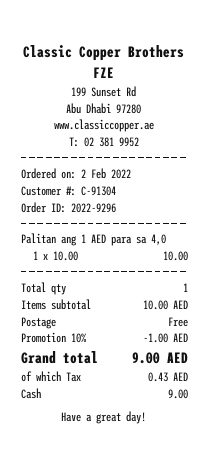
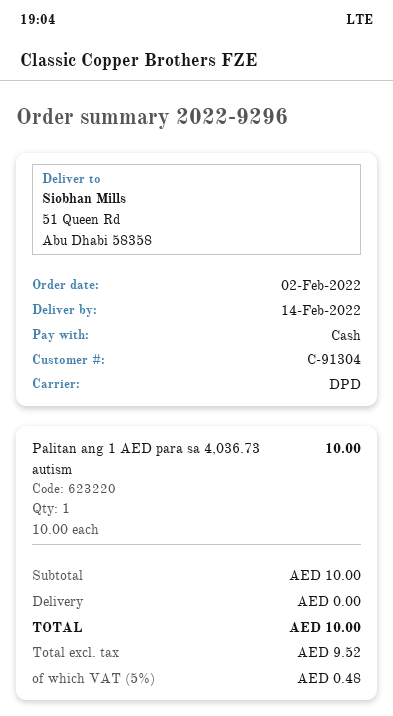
discount: 10% = 1.00 -> none
tax: 0.43 -> 0.48
total: 9.00 -> 10.00

